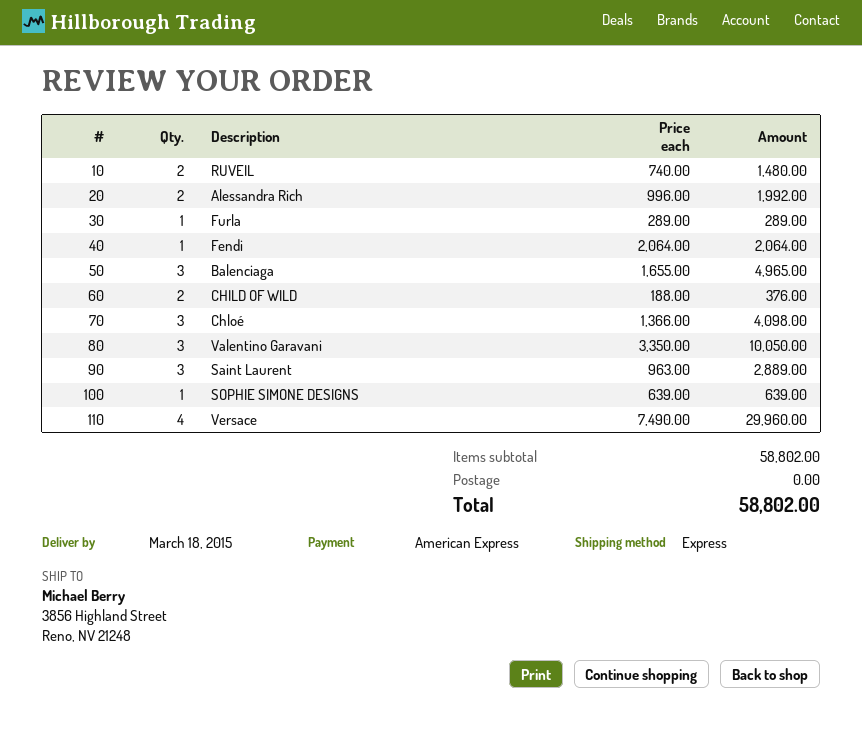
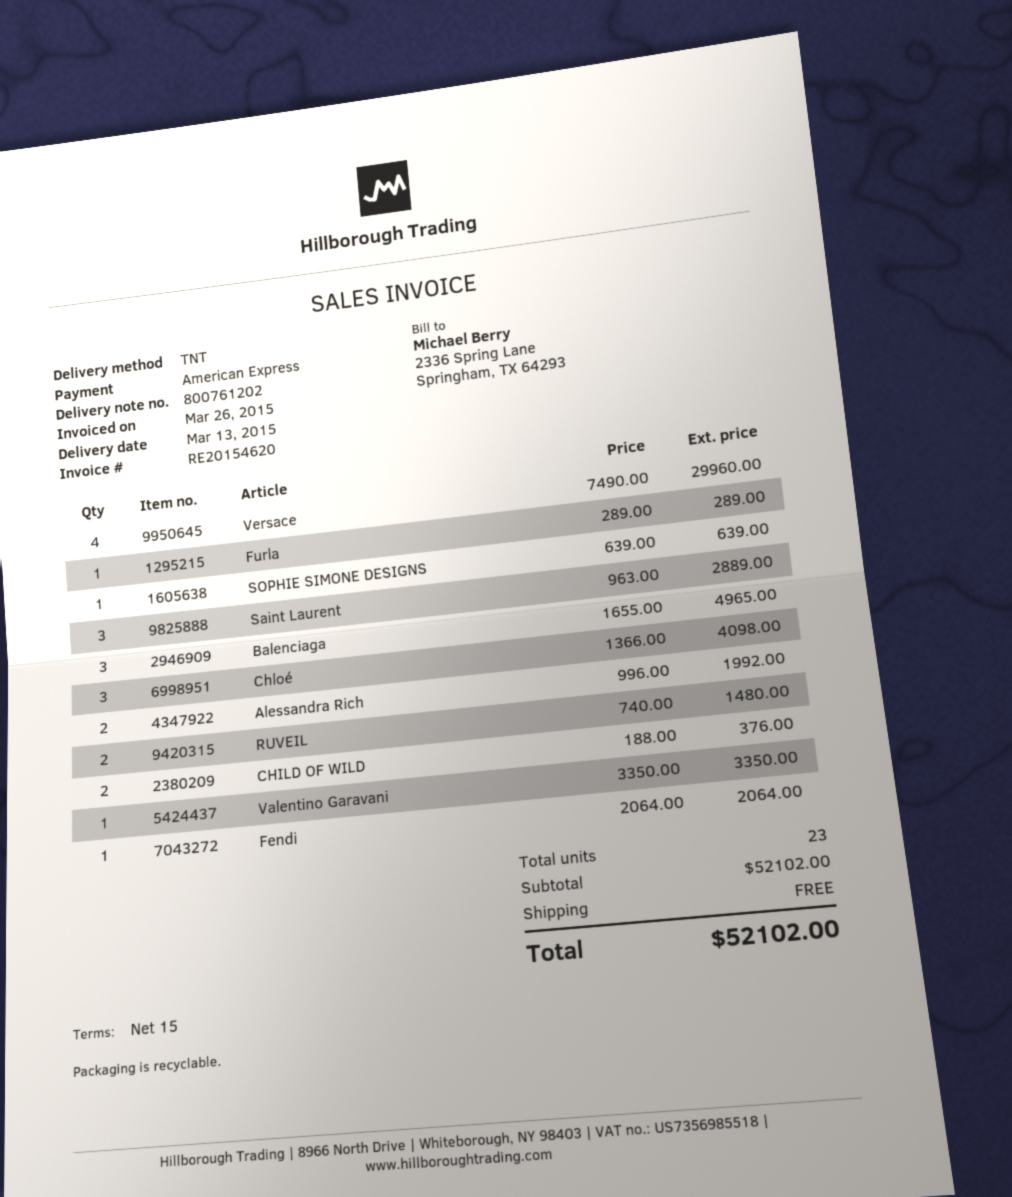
delivery date: 2015-03-18 -> 2015-03-13
shipping method: express -> TNT
Valentino Garavani: 3 x 3350.00 = 10050.00 -> 1 x 3350.00 = 3350.00
subtotal: 58802.00 -> 52102.00
total: 58802.00 -> 52102.00

